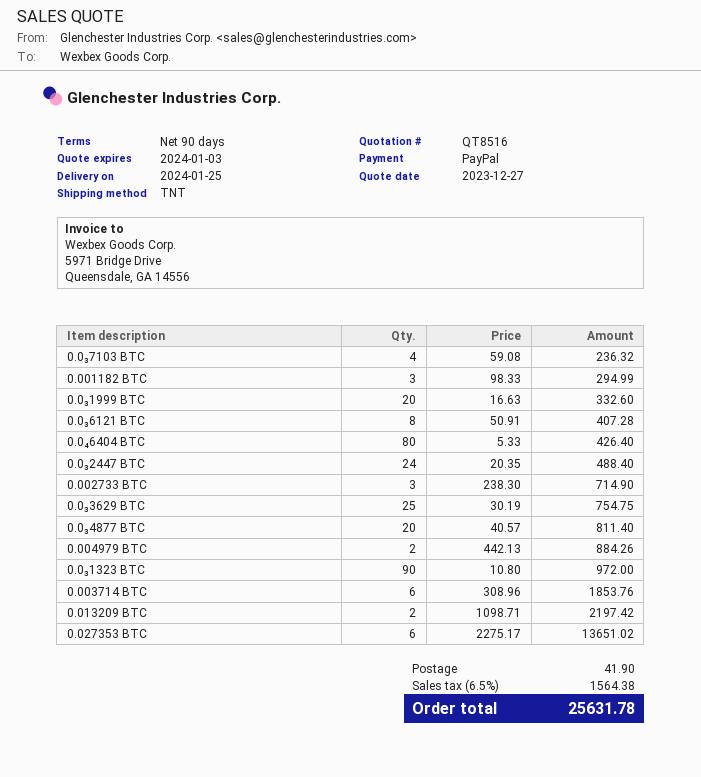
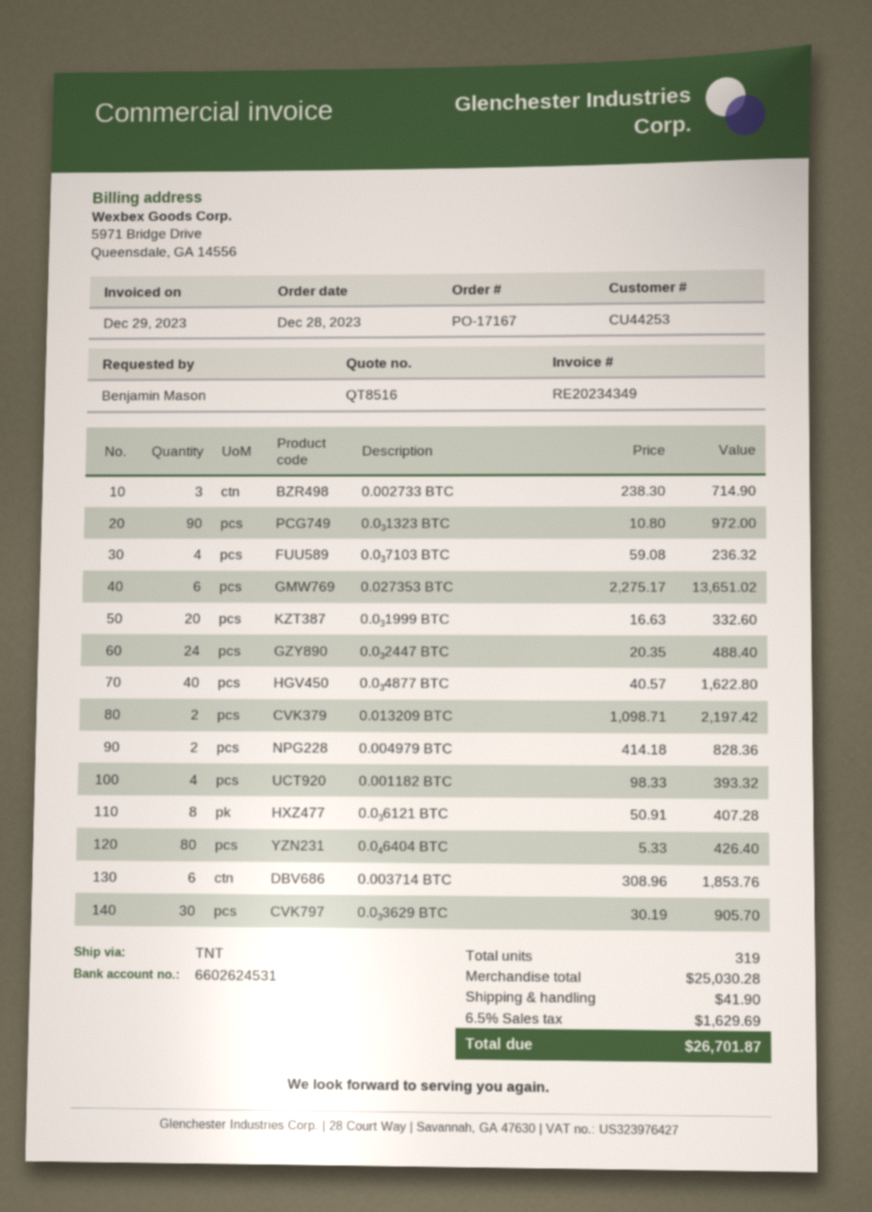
0.001182 BTC: 3 x 98.33 = 294.99 -> 4 x 98.33 = 393.32
0.0₃3629 BTC: 25 x 30.19 = 754.75 -> 30 x 30.19 = 905.70
0.0₃4877 BTC: 20 x 40.57 = 811.40 -> 40 x 40.57 = 1622.80
0.004979 BTC: 2 x 442.13 = 884.26 -> 2 x 414.18 = 828.36
tax: 6.5% = 1564.38 -> 6.5% = 1629.69
total: 25631.78 -> 26701.87

